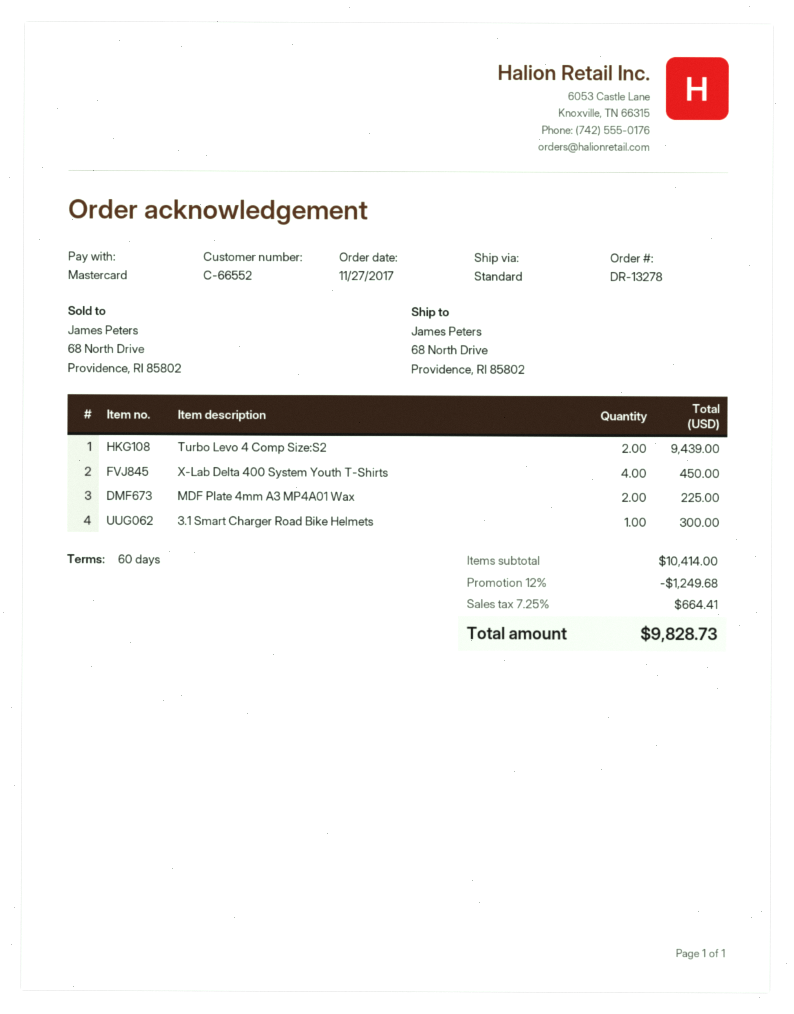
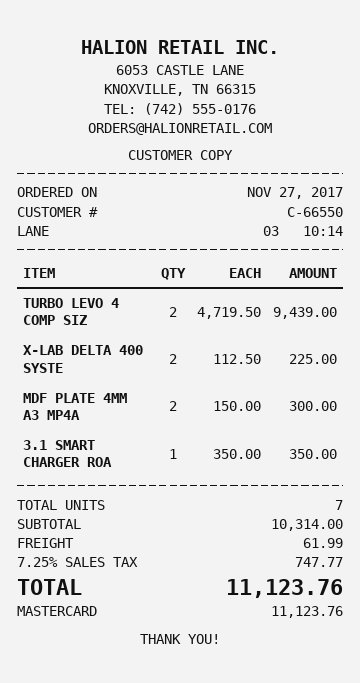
customer number: C-66552 -> C-66550
X-Lab Delta 400 System Youth T-Shirts: 4 for 450.00 -> 2 for 225.00
MDF Plate 4mm A3 MP4A01 Wax: 2 for 225.00 -> 2 for 300.00
3.1 Smart Charger Road Bike Helmets: 1 for 300.00 -> 1 for 350.00
subtotal: 10414.00 -> 10314.00
discount: 12% = 1249.68 -> none
shipping: none -> 61.99
tax: 7.25% = 664.41 -> 7.25% = 747.77
total: 9828.73 -> 11123.76

